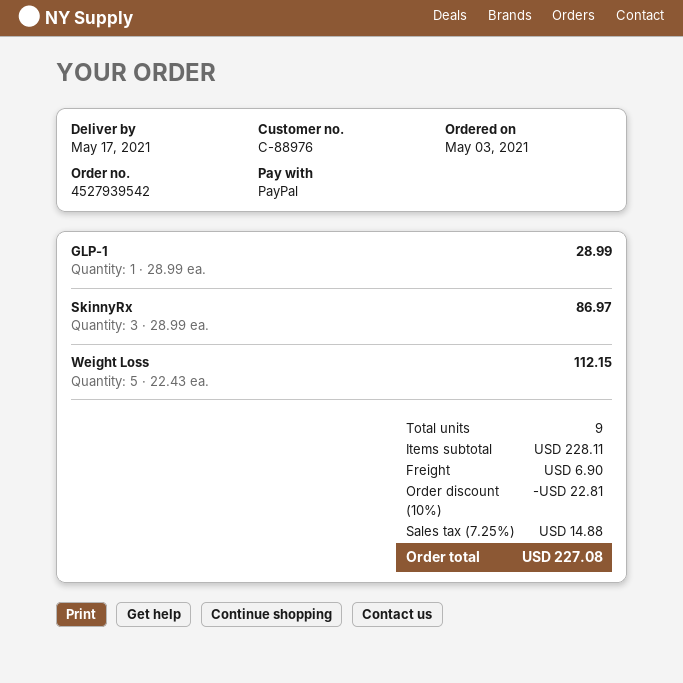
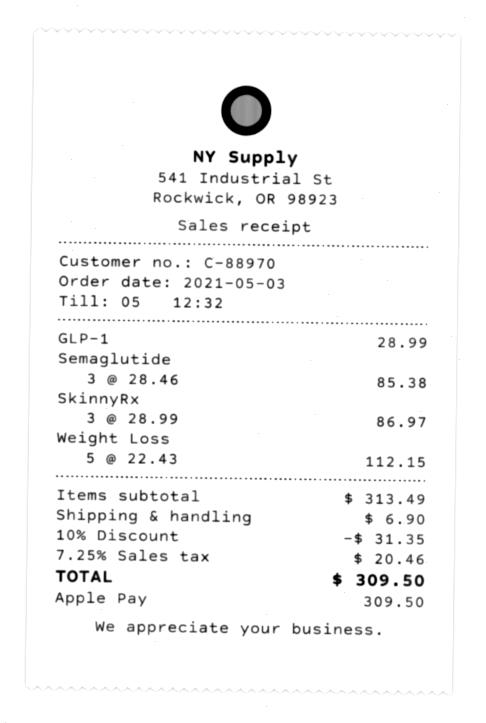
customer number: C-88976 -> C-88970
payment method: PayPal -> Apple Pay
Semaglutide: none -> 3 x 28.46 = 85.38
subtotal: 228.11 -> 313.49
discount: 10% = 22.81 -> 10% = 31.35
tax: 7.25% = 14.88 -> 7.25% = 20.46
total: 227.08 -> 309.50

